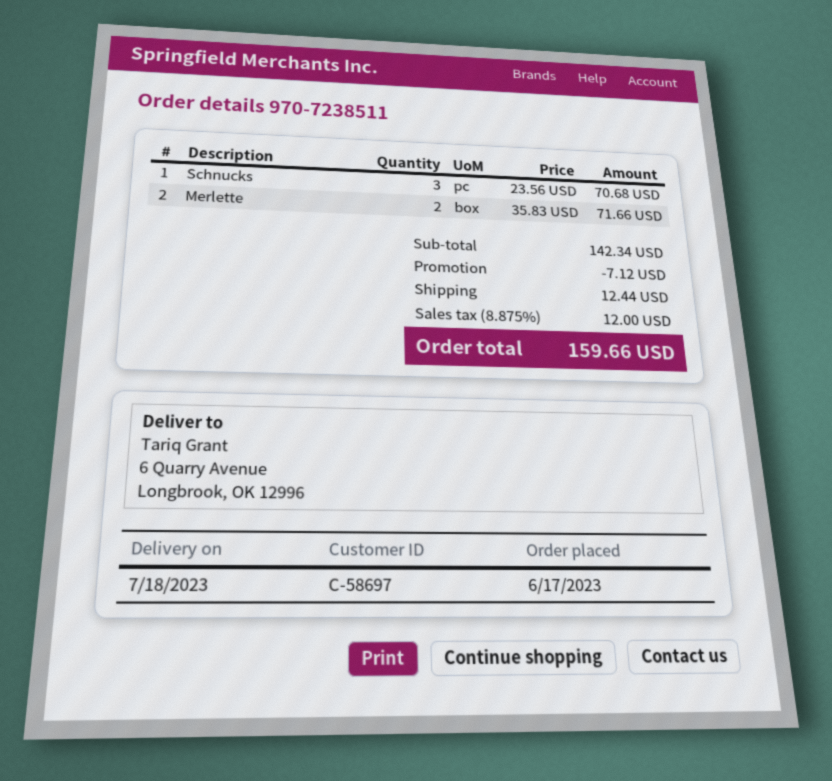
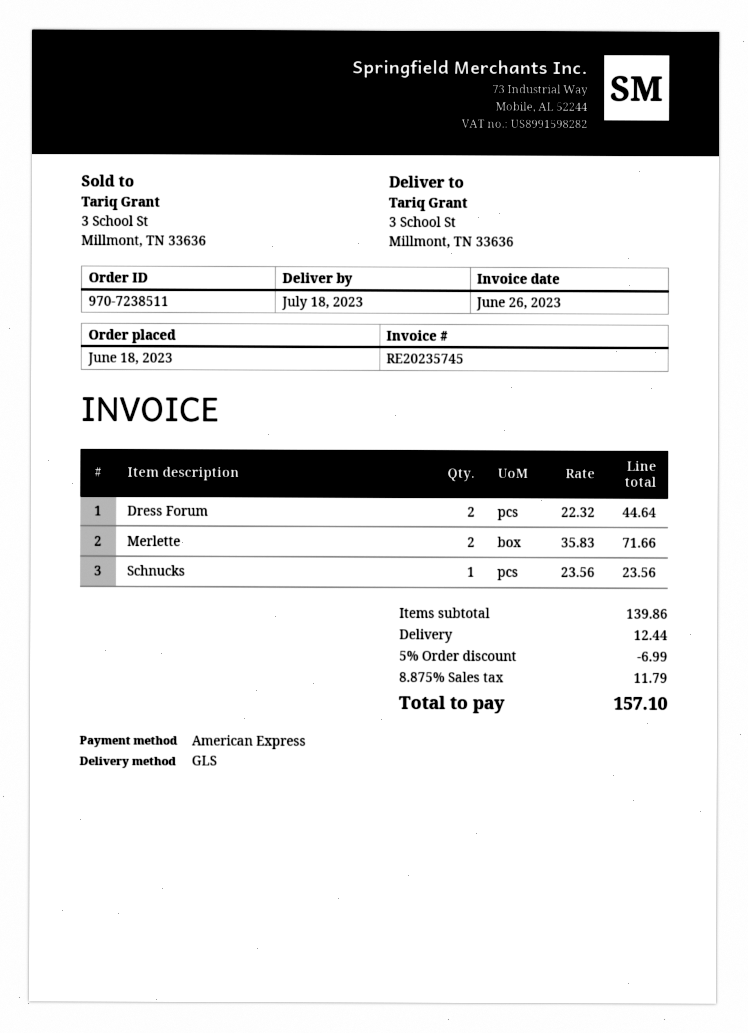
order date: 2023-06-17 -> 2023-06-18
ship to: 6 Quarry Avenue, Longbrook, OK 12996 -> 3 School St, Millmont, TN 33636
Schnucks: 3 x 23.56 = 70.68 -> 1 x 23.56 = 23.56
Dress Forum: none -> 2 x 22.32 = 44.64
subtotal: 142.34 -> 139.86
discount: 7.12 -> 6.99
tax: 8.875% = 12.00 -> 8.875% = 11.79
total: 159.66 -> 157.10

